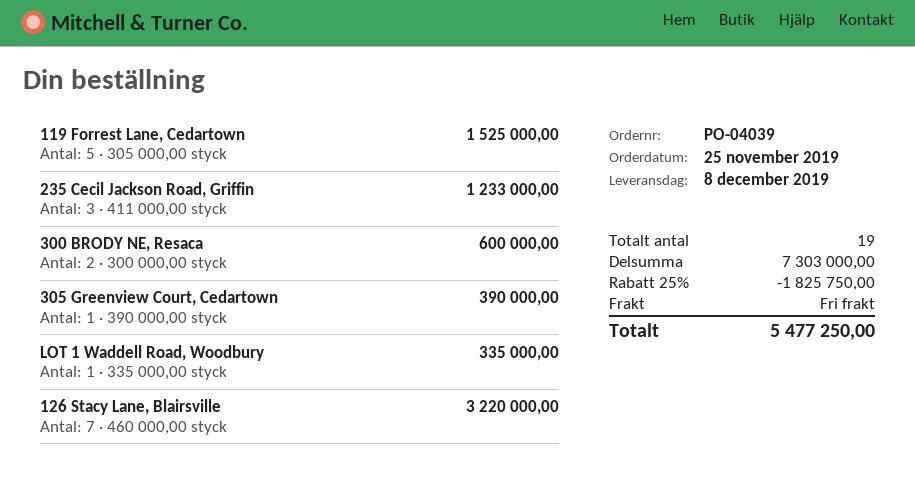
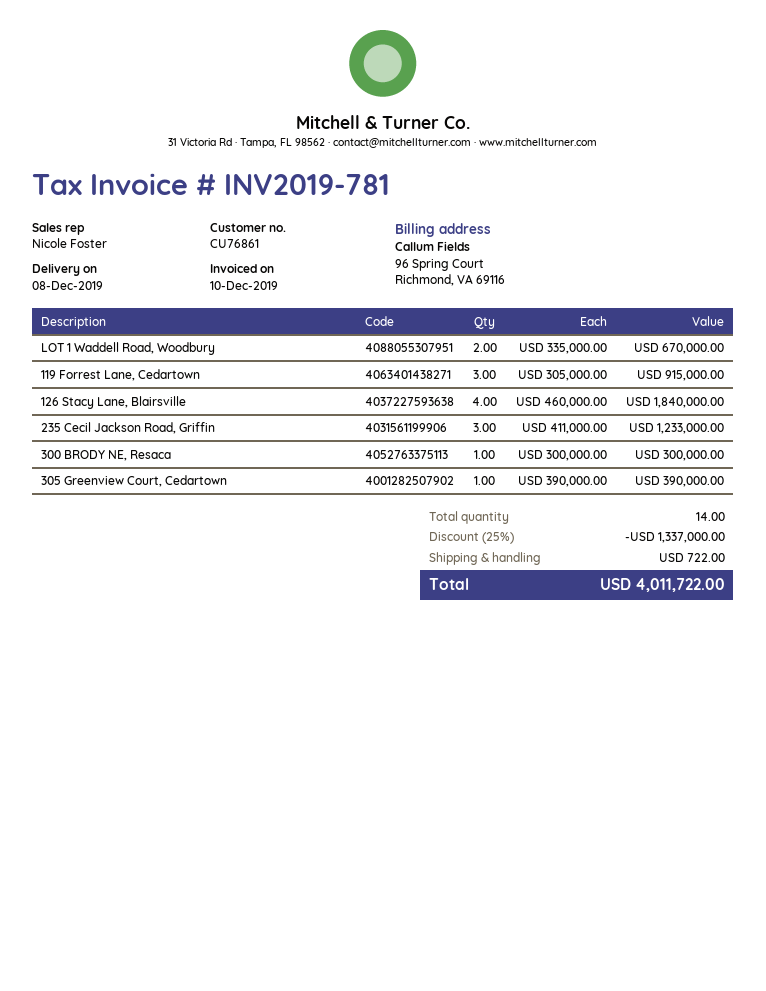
119 Forrest Lane, Cedartown: 5 x 305000.00 = 1525000.00 -> 3 x 305000.00 = 915000.00
300 BRODY NE, Resaca: 2 x 300000.00 = 600000.00 -> 1 x 300000.00 = 300000.00
LOT 1 Waddell Road, Woodbury: 1 x 335000.00 = 335000.00 -> 2 x 335000.00 = 670000.00
126 Stacy Lane, Blairsville: 7 x 460000.00 = 3220000.00 -> 4 x 460000.00 = 1840000.00
total quantity: 19 -> 14
discount: 25% = 1825750.00 -> 25% = 1337000.00
shipping: 0.00 -> 722.00
total: 5477250.00 -> 4011722.00

